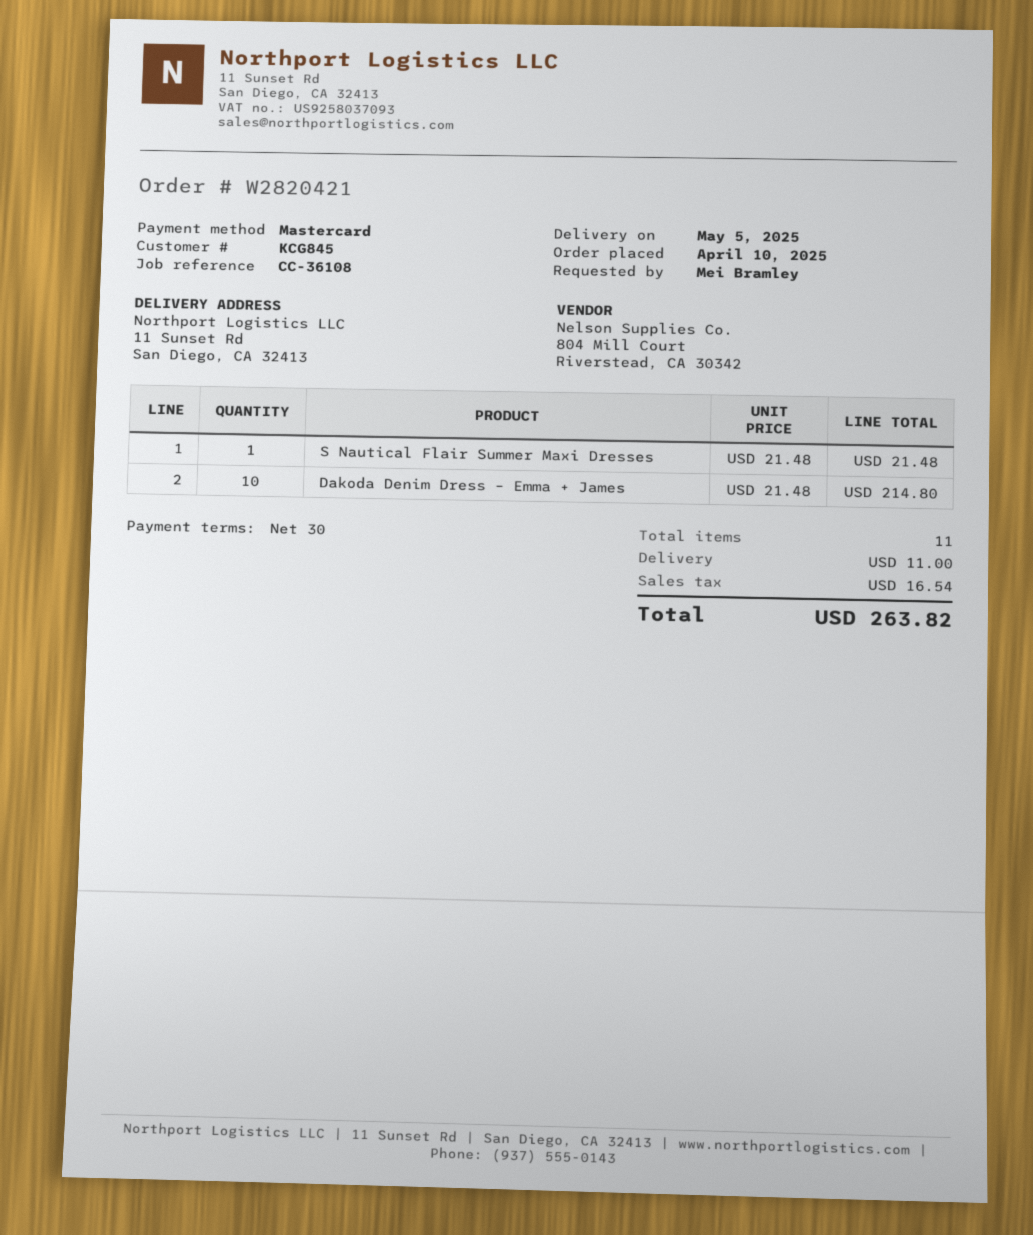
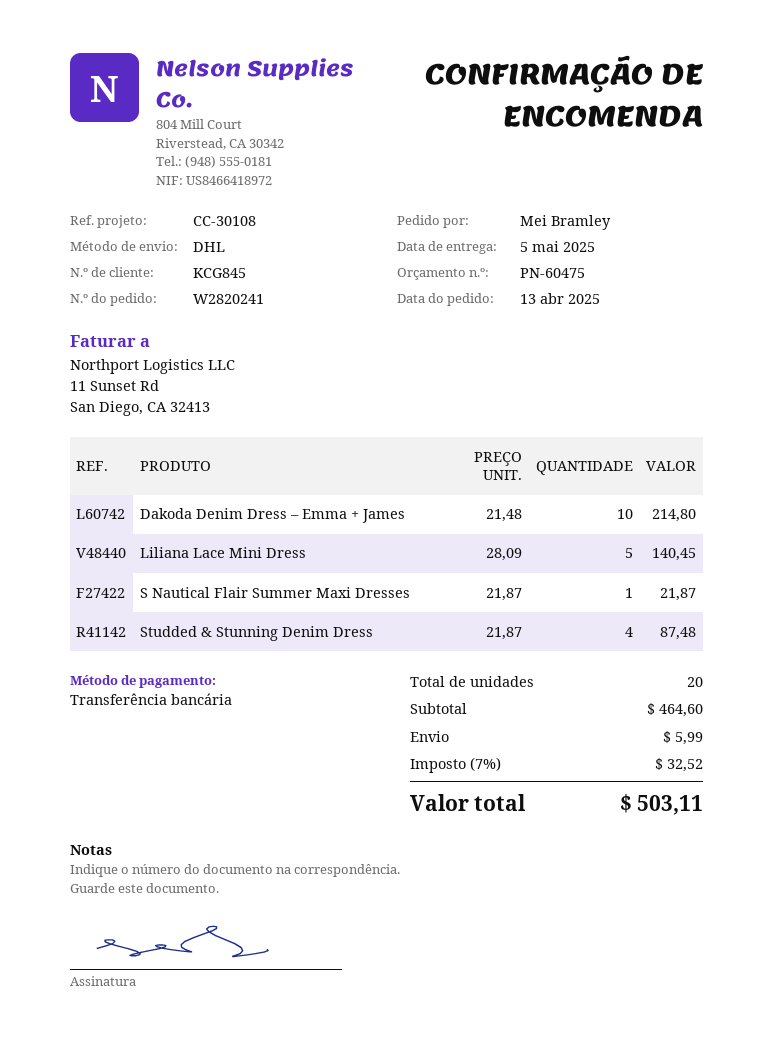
order number: W2820421 -> W2820241
order date: 2025-04-10 -> 2025-04-13
reference: CC-36108 -> CC-30108
payment method: Mastercard -> bank transfer
S Nautical Flair Summer Maxi Dresses: 1 x 21.48 = 21.48 -> 1 x 21.87 = 21.87
Liliana Lace Mini Dress: none -> 5 x 28.09 = 140.45
Studded & Stunning Denim Dress: none -> 4 x 21.87 = 87.48
total quantity: 11 -> 20
shipping: 11.00 -> 5.99
tax: 16.54 -> 32.52
total: 263.82 -> 503.11

